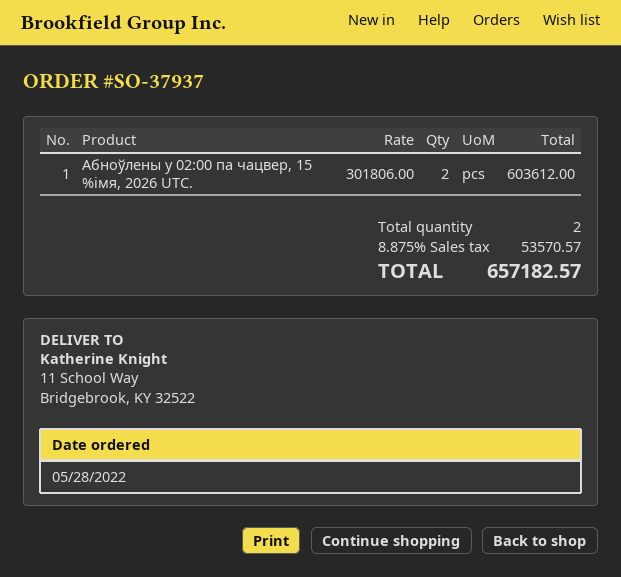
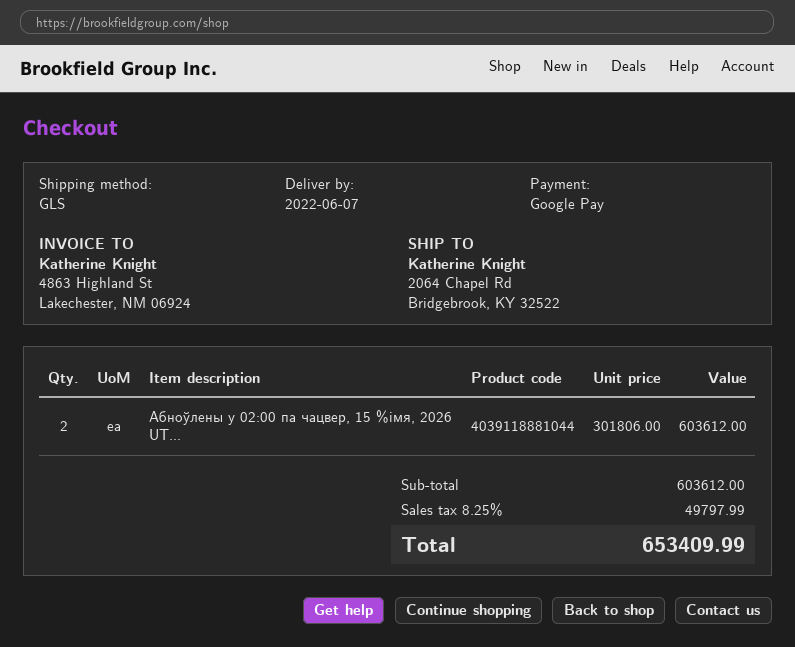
ship to: 11 School Way, Bridgebrook, KY 32522 -> 2064 Chapel Rd, Bridgebrook, KY 32522
tax: 8.875% = 53570.57 -> 8.25% = 49797.99
total: 657182.57 -> 653409.99

